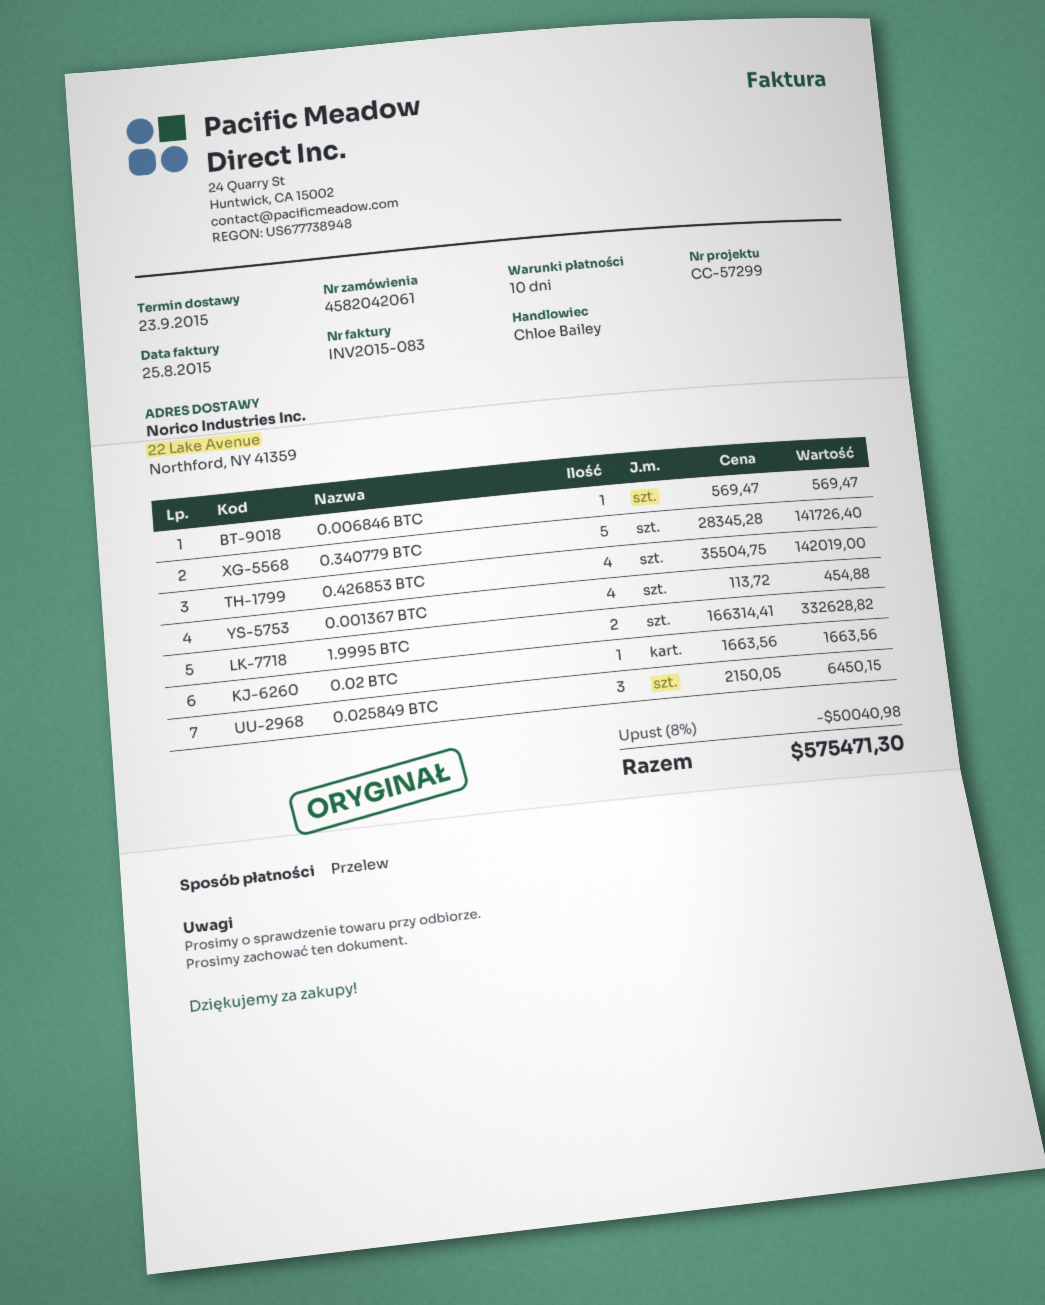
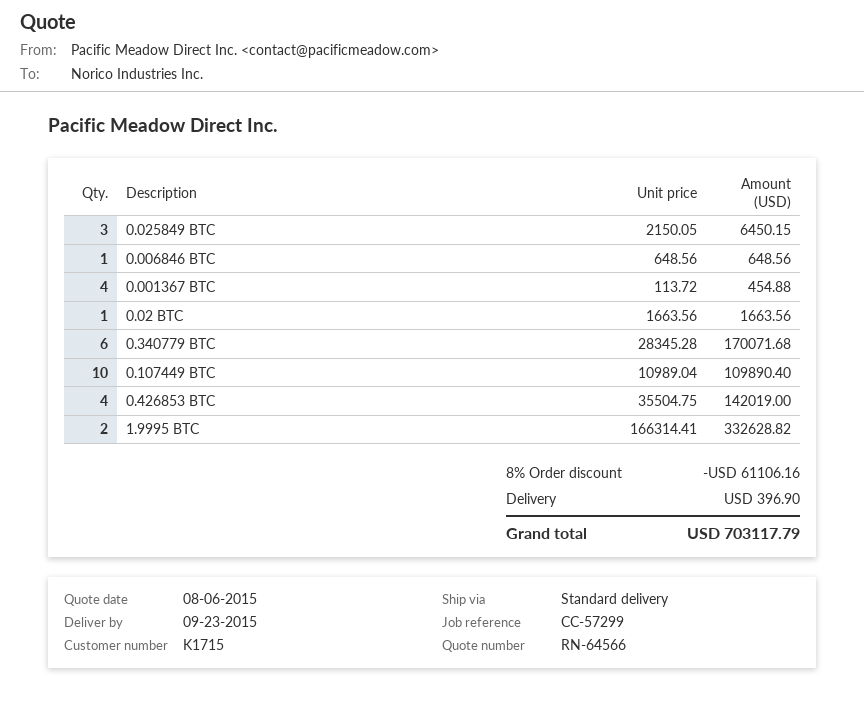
0.006846 BTC: 1 x 569.47 = 569.47 -> 1 x 648.56 = 648.56
0.340779 BTC: 5 x 28345.28 = 141726.40 -> 6 x 28345.28 = 170071.68
0.107449 BTC: none -> 10 x 10989.04 = 109890.40
discount: 8% = 50040.98 -> 8% = 61106.16
shipping: none -> 396.90
total: 575471.30 -> 703117.79

